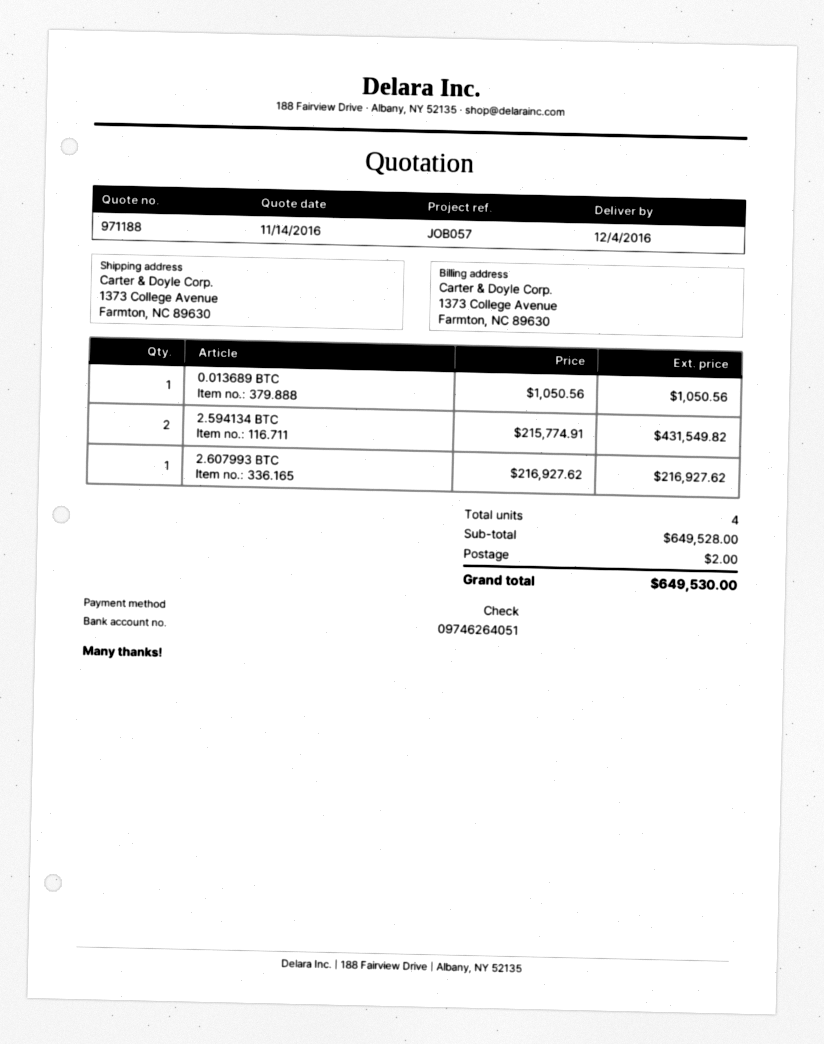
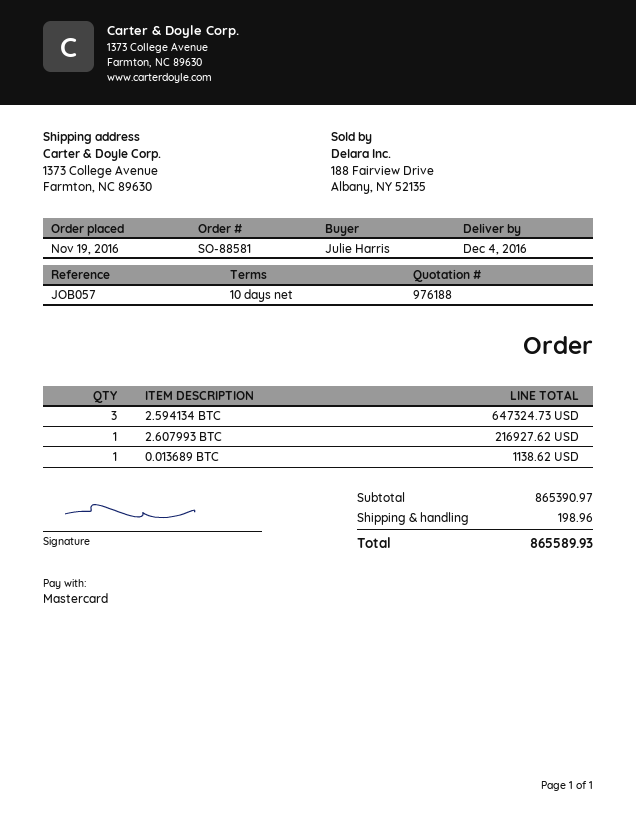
quote number: 971188 -> 976188
payment method: cheque -> Mastercard
0.013689 BTC: 1 for 1050.56 -> 1 for 1138.62
2.594134 BTC: 2 for 431549.82 -> 3 for 647324.73
subtotal: 649528.00 -> 865390.97
shipping: 2.00 -> 198.96
total: 649530.00 -> 865589.93

